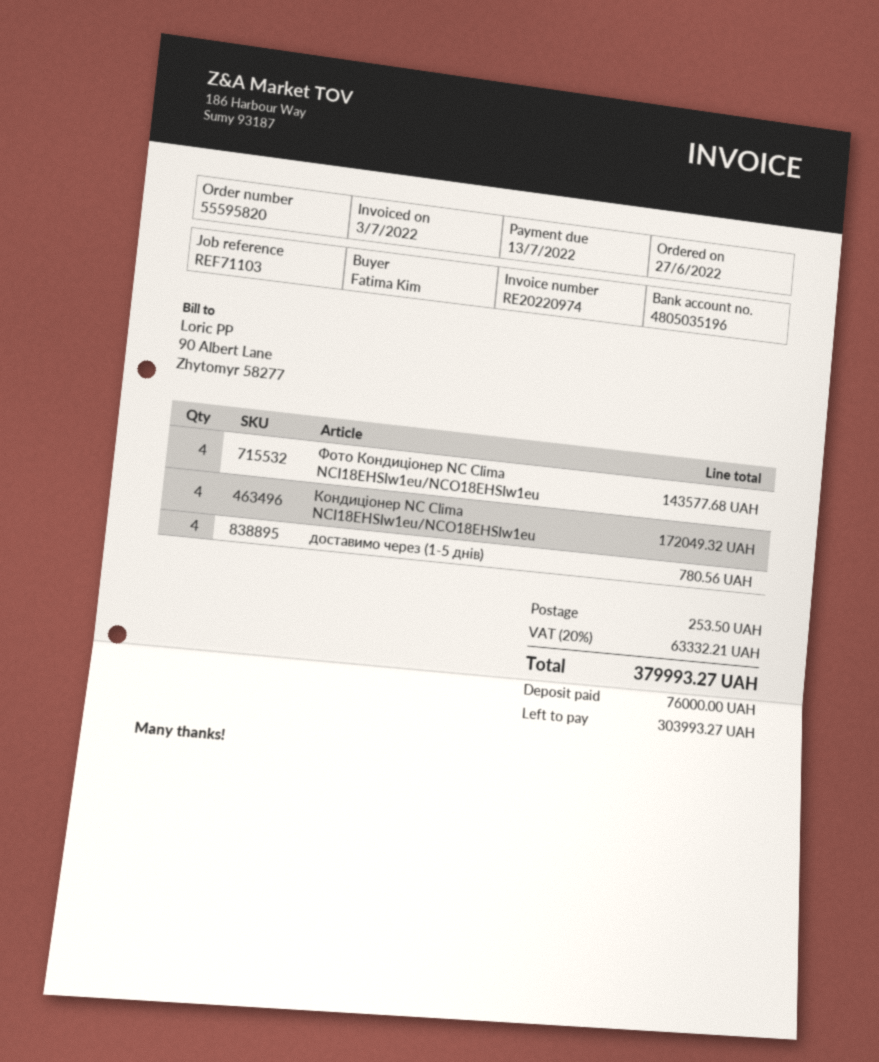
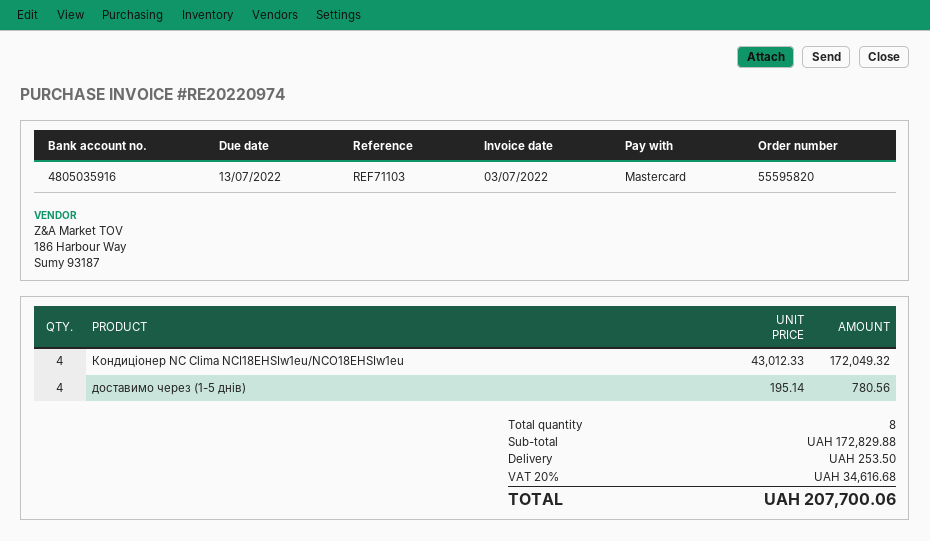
bank account: 4805035196 -> 4805035916
Фото Кондиціонер NC Clima NCI18EHSIw1eu/NCO18EHSIw1eu: 4 for 143577.68 -> none
tax: 20% = 63332.21 -> 20% = 34616.68
total: 379993.27 -> 207700.06

